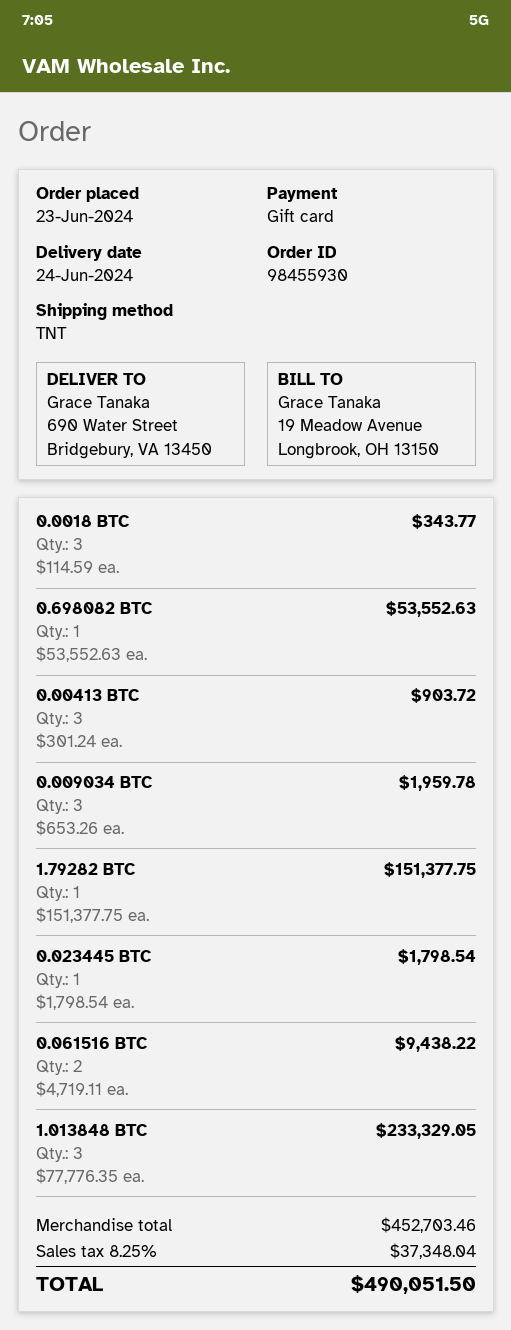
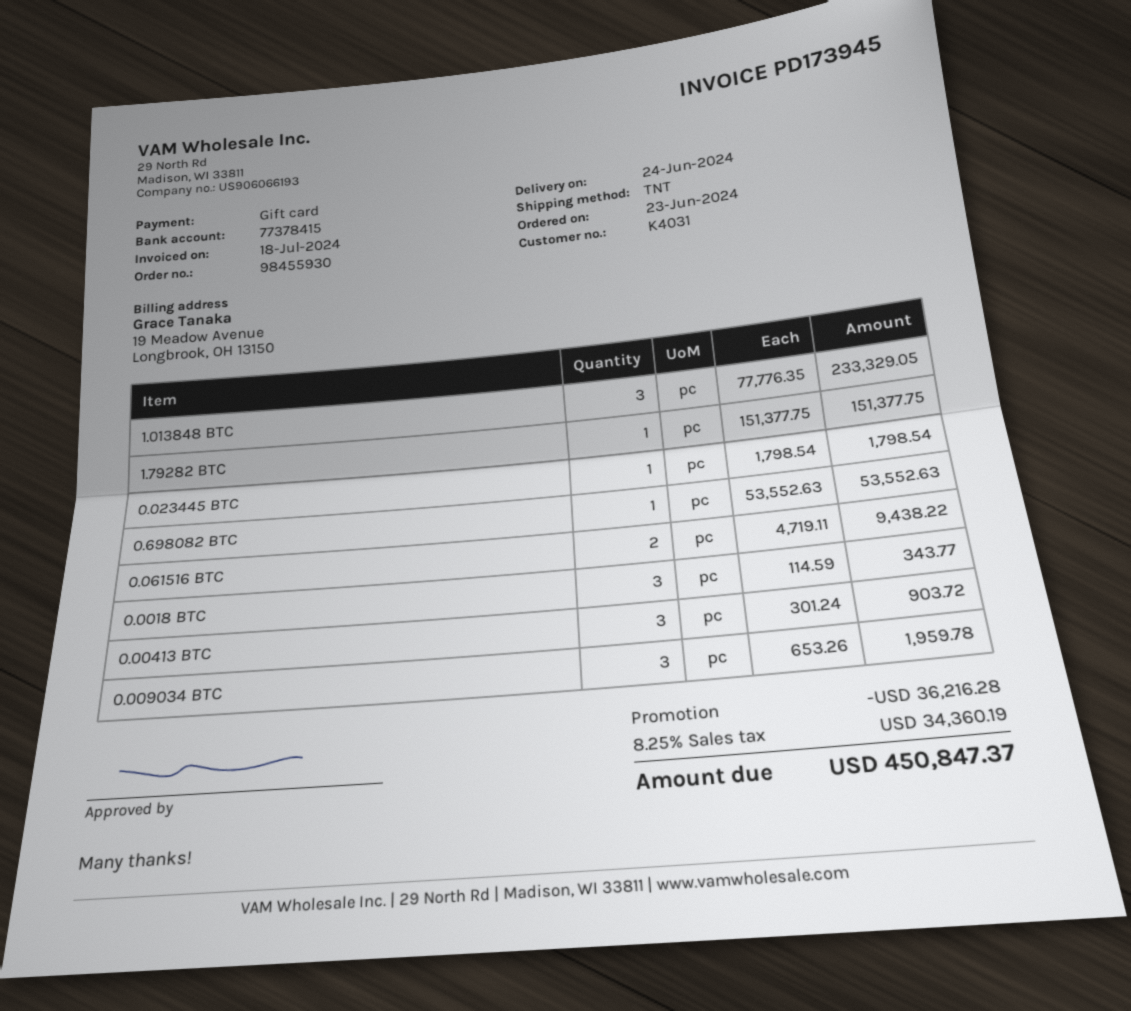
discount: none -> 36216.28
tax: 8.25% = 37348.04 -> 8.25% = 34360.19
total: 490051.50 -> 450847.37

